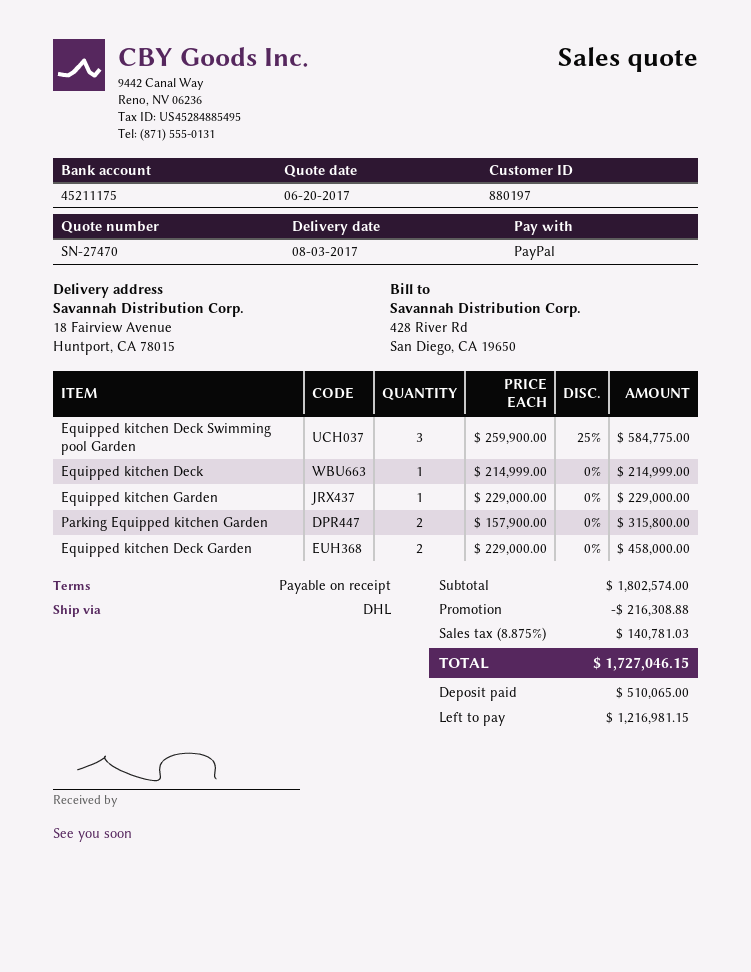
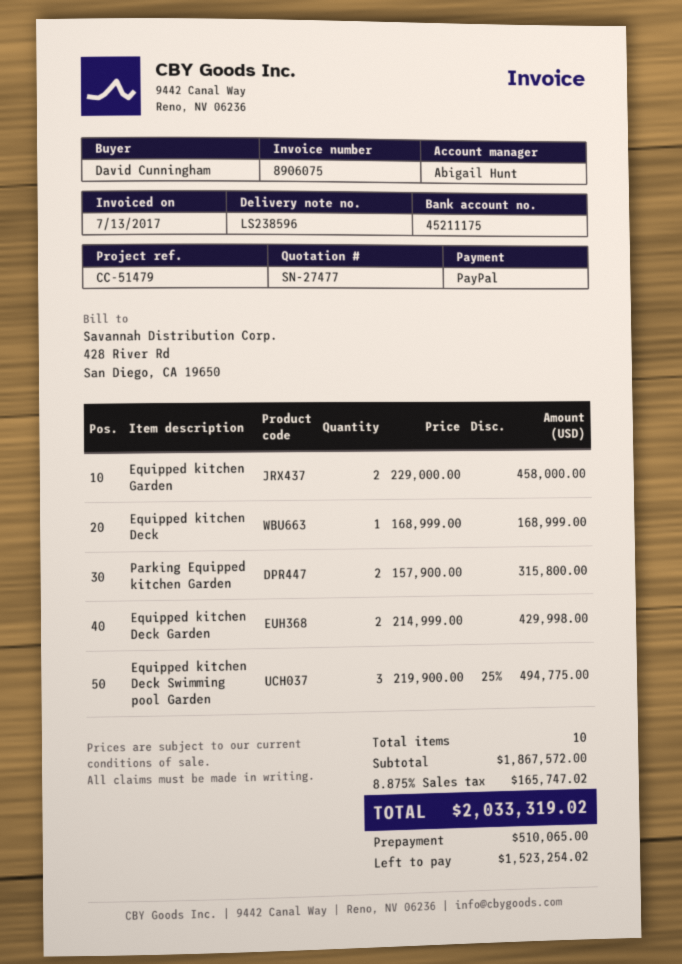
quote number: SN-27470 -> SN-27477
Equipped kitchen Deck Swimming pool Garden: 3 x 259900.00 - 25% = 584775.00 -> 3 x 219900.00 - 25% = 494775.00
Equipped kitchen Deck: 1 x 214999.00 = 214999.00 -> 1 x 168999.00 = 168999.00
Equipped kitchen Garden: 1 x 229000.00 = 229000.00 -> 2 x 229000.00 = 458000.00
Equipped kitchen Deck Garden: 2 x 229000.00 = 458000.00 -> 2 x 214999.00 = 429998.00
subtotal: 1802574.00 -> 1867572.00
discount: 216308.88 -> none
tax: 8.875% = 140781.03 -> 8.875% = 165747.02
total: 1727046.15 -> 2033319.02
balance: 1216981.15 -> 1523254.02

